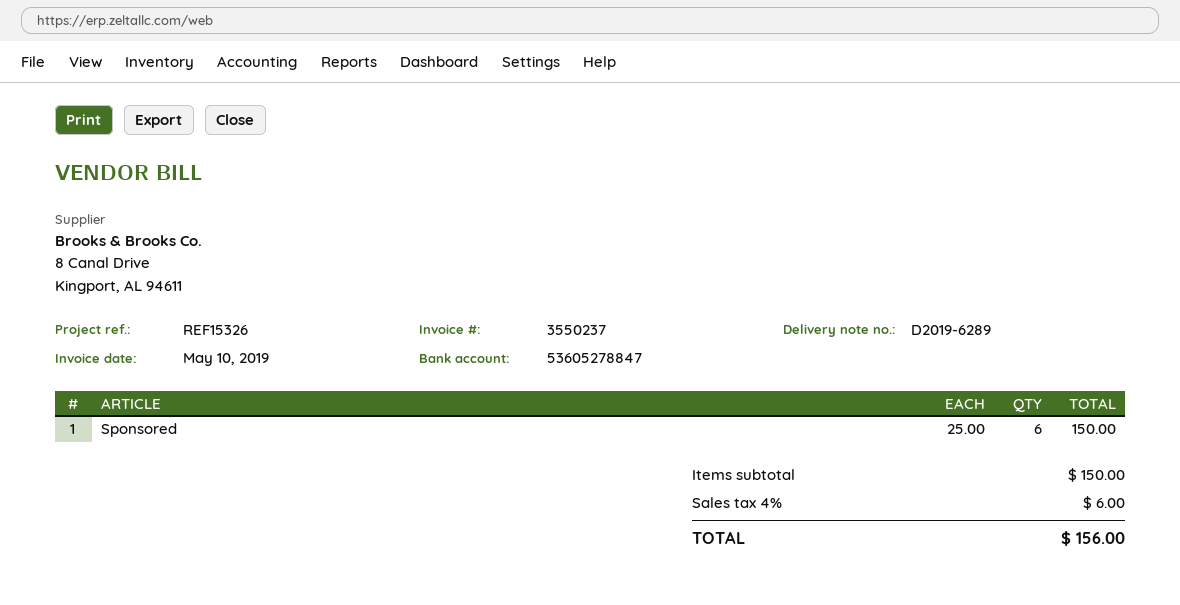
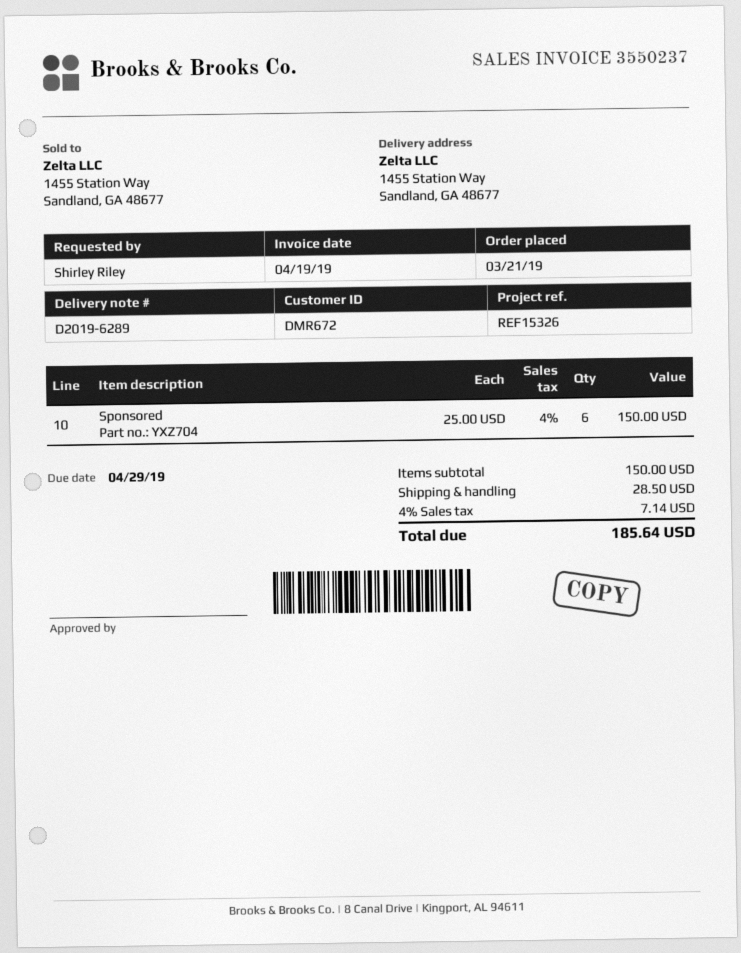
invoice date: 2019-05-10 -> 2019-04-19
shipping: none -> 28.50
tax: 4% = 6.00 -> 4% = 7.14
total: 156.00 -> 185.64

